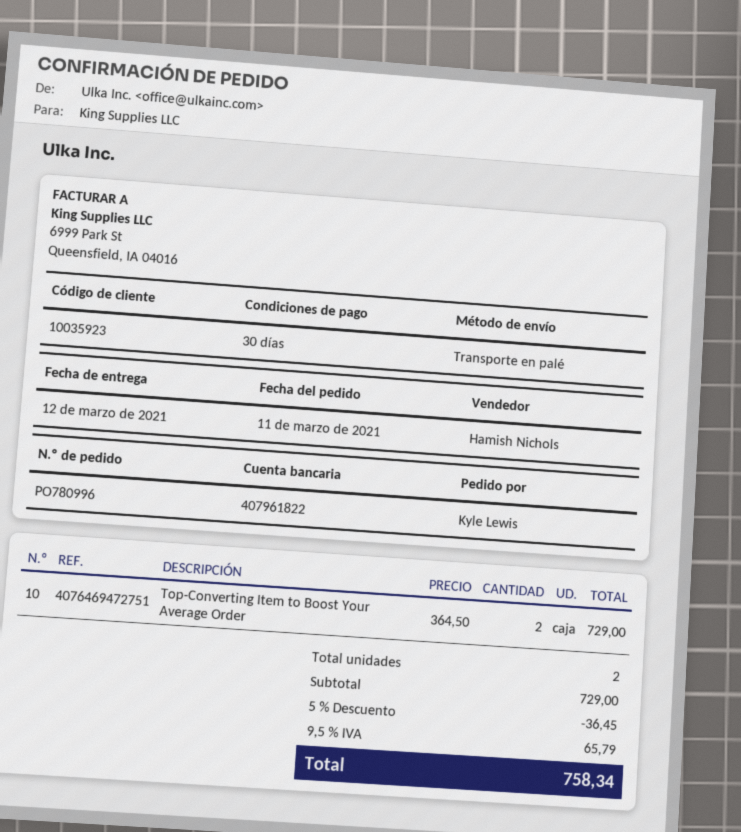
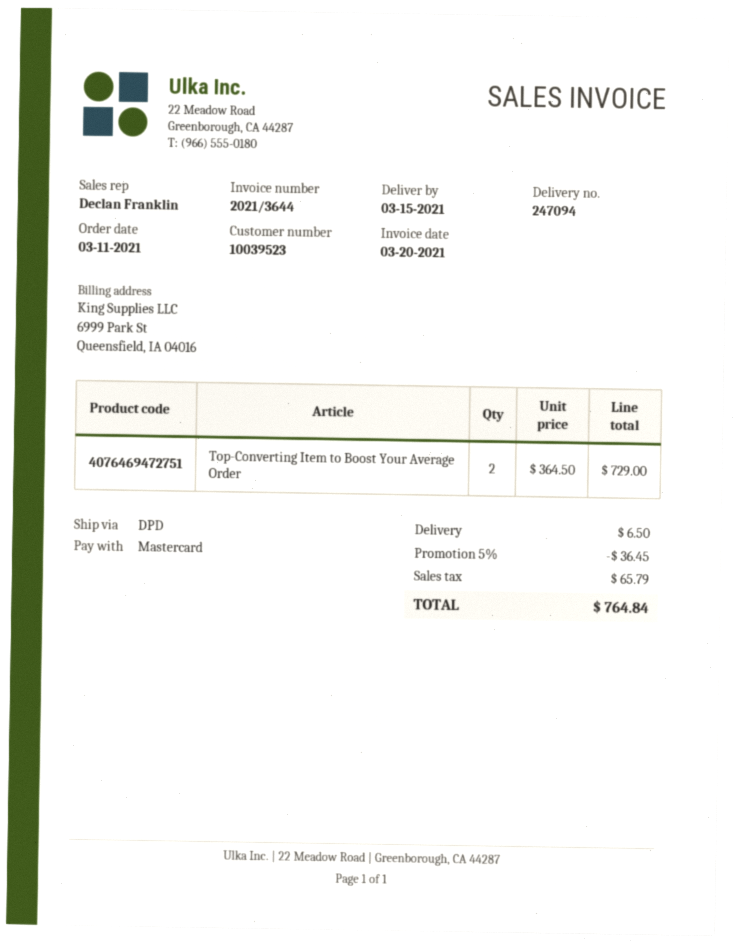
delivery date: 2021-03-12 -> 2021-03-15
customer number: 10035923 -> 10039523
sales rep: Hamish Nichols -> Declan Franklin
shipping method: pallet freight -> DPD
shipping: none -> 6.50
total: 758.34 -> 764.84

